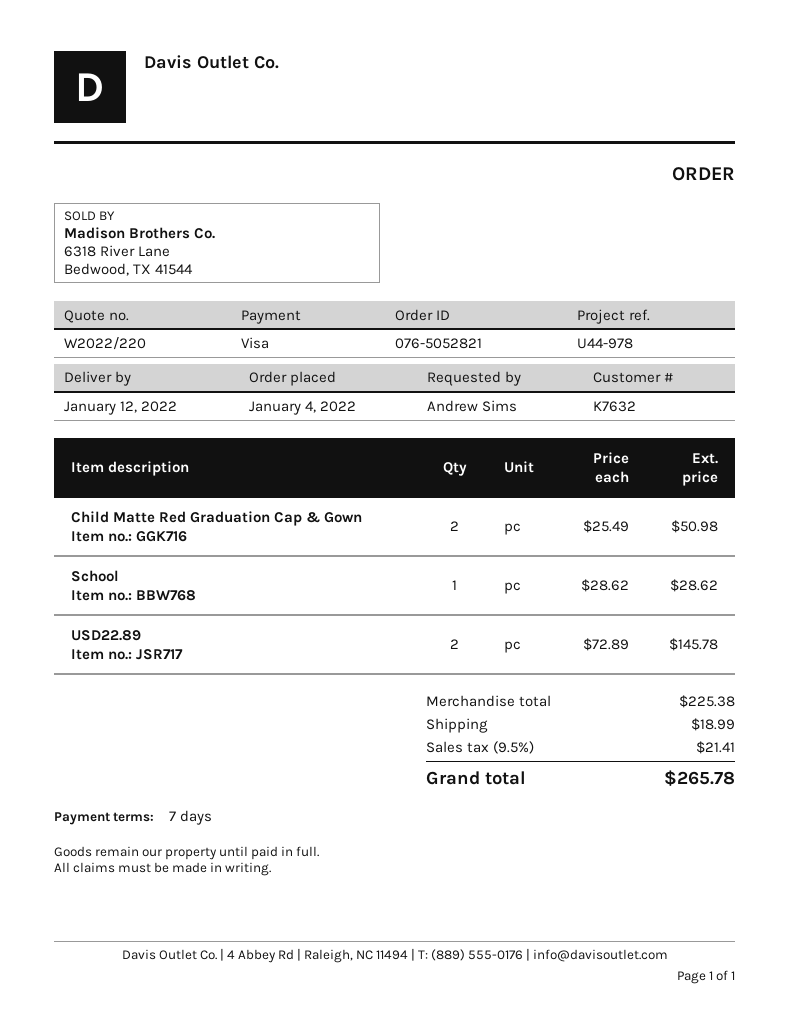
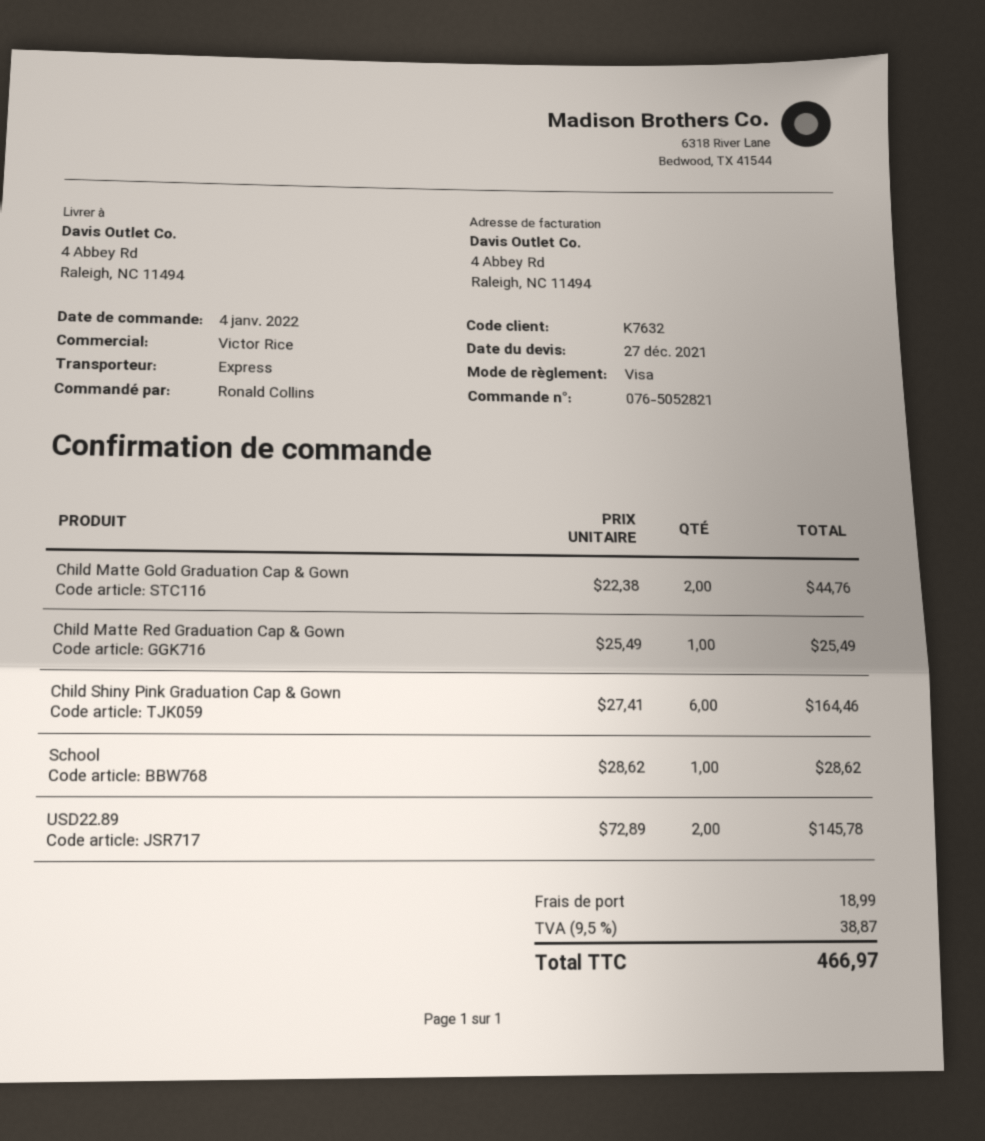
ordered by: Andrew Sims -> Ronald Collins
Child Matte Red Graduation Cap & Gown: 2 x 25.49 = 50.98 -> 1 x 25.49 = 25.49
Child Matte Gold Graduation Cap & Gown: none -> 2 x 22.38 = 44.76
Child Shiny Pink Graduation Cap & Gown: none -> 6 x 27.41 = 164.46
tax: 9.5% = 21.41 -> 9.5% = 38.87
total: 265.78 -> 466.97

